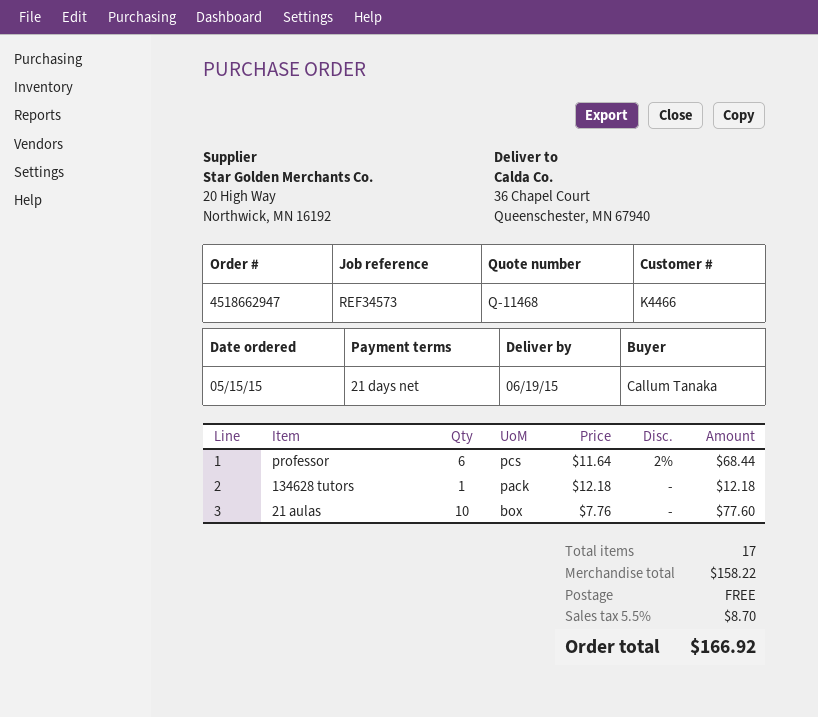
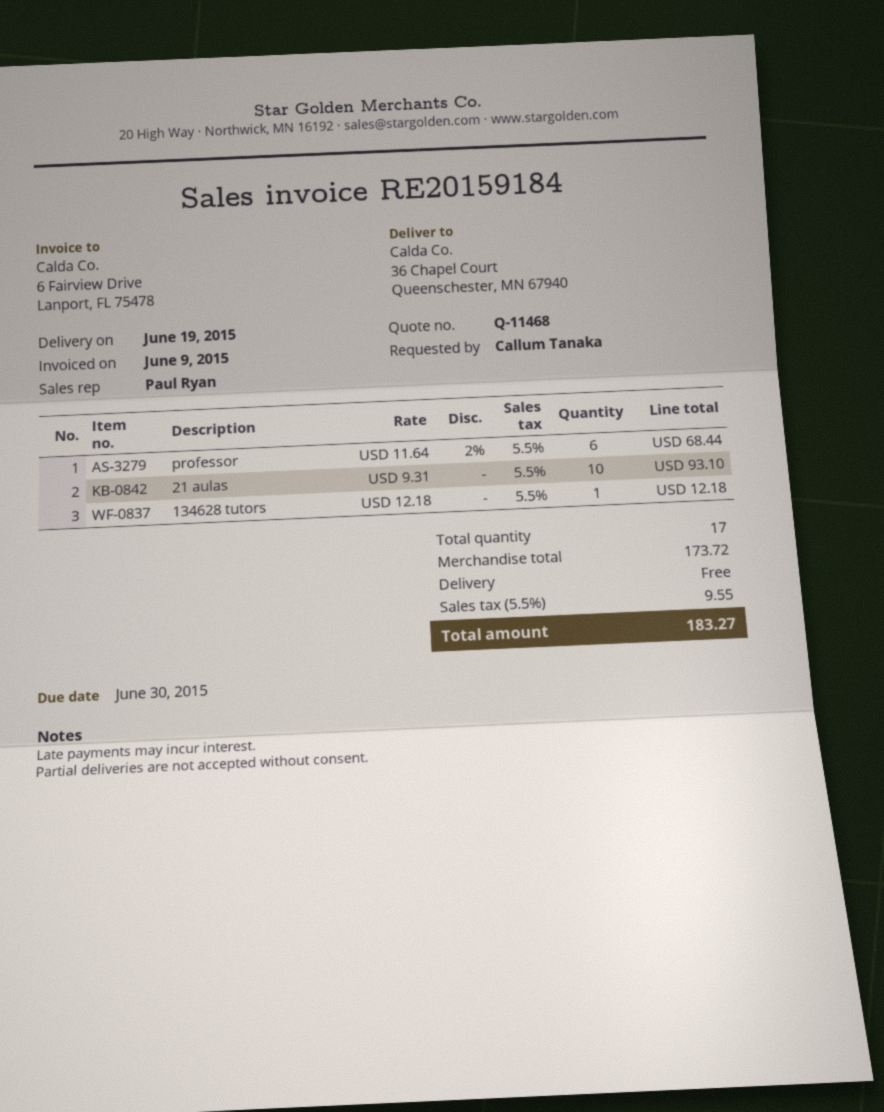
21 aulas: 10 x 7.76 = 77.60 -> 10 x 9.31 = 93.10
subtotal: 158.22 -> 173.72
tax: 5.5% = 8.70 -> 5.5% = 9.55
total: 166.92 -> 183.27

